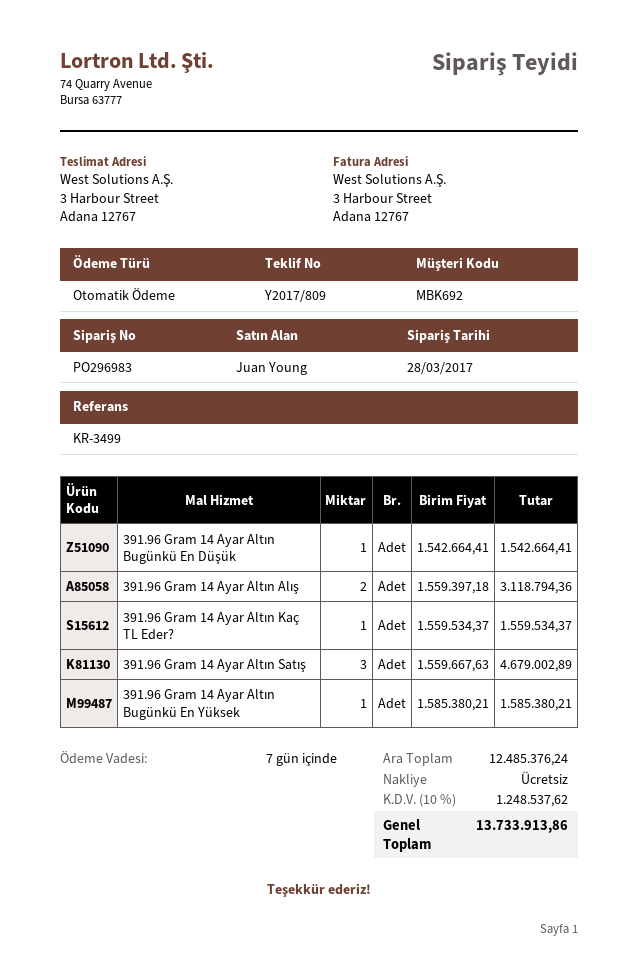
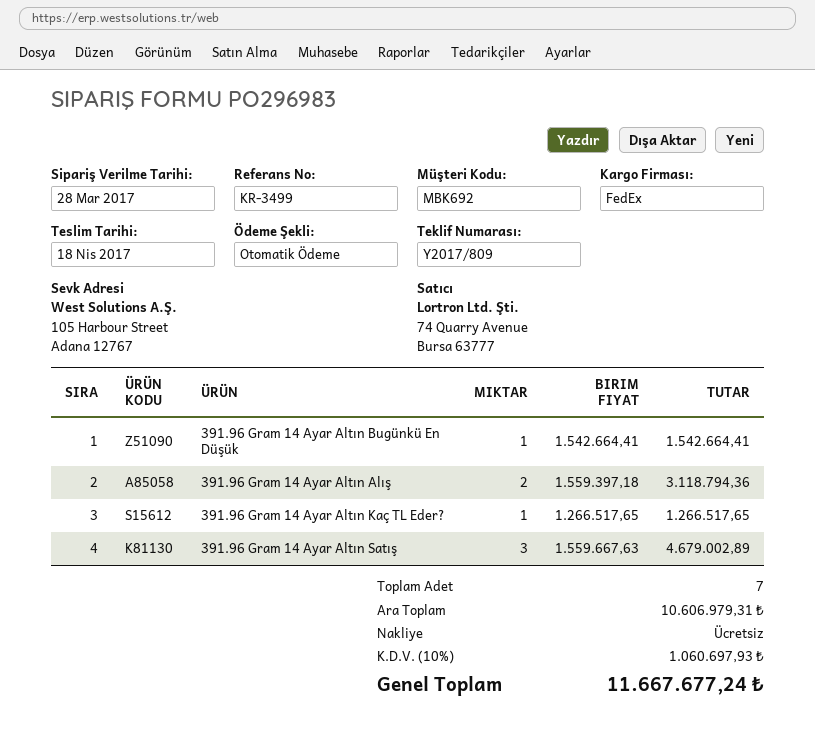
ship to: 3 Harbour Street, Adana 12767 -> 105 Harbour Street, Adana 12767
391.96 Gram 14 Ayar Altın Kaç TL Eder?: 1 x 1559534.37 = 1559534.37 -> 1 x 1266517.65 = 1266517.65
391.96 Gram 14 Ayar Altın Bugünkü En Yüksek: 1 x 1585380.21 = 1585380.21 -> none
subtotal: 12485376.24 -> 10606979.31
tax: 10% = 1248537.62 -> 10% = 1060697.93
total: 13733913.86 -> 11667677.24

